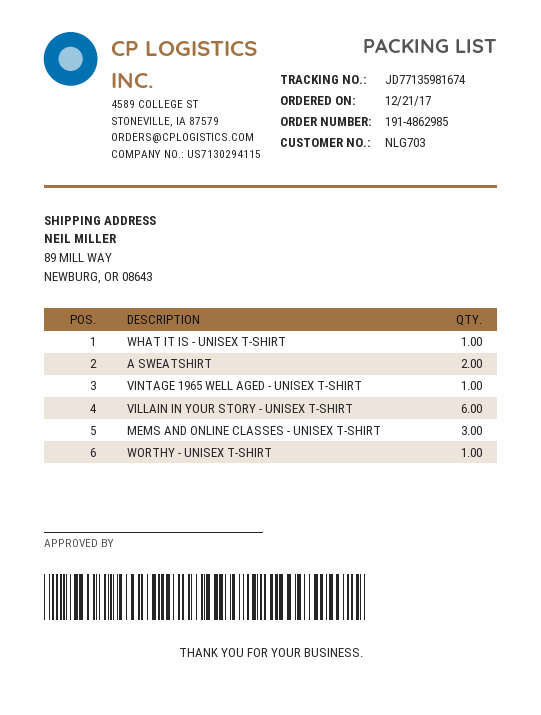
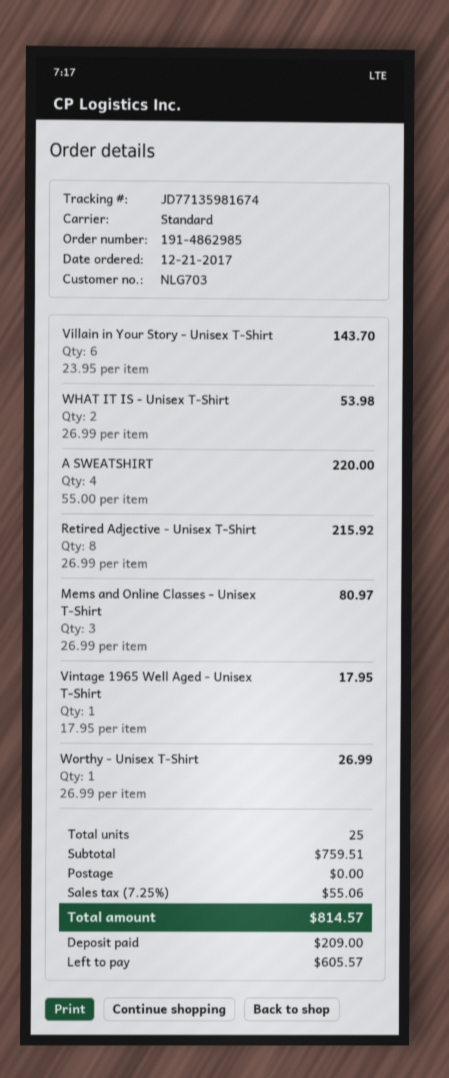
WHAT IT IS - UNISEX T-SHIRT: 1 -> 2
A SWEATSHIRT: 2 -> 4
Retired Adjective - Unisex T-Shirt: none -> 8

